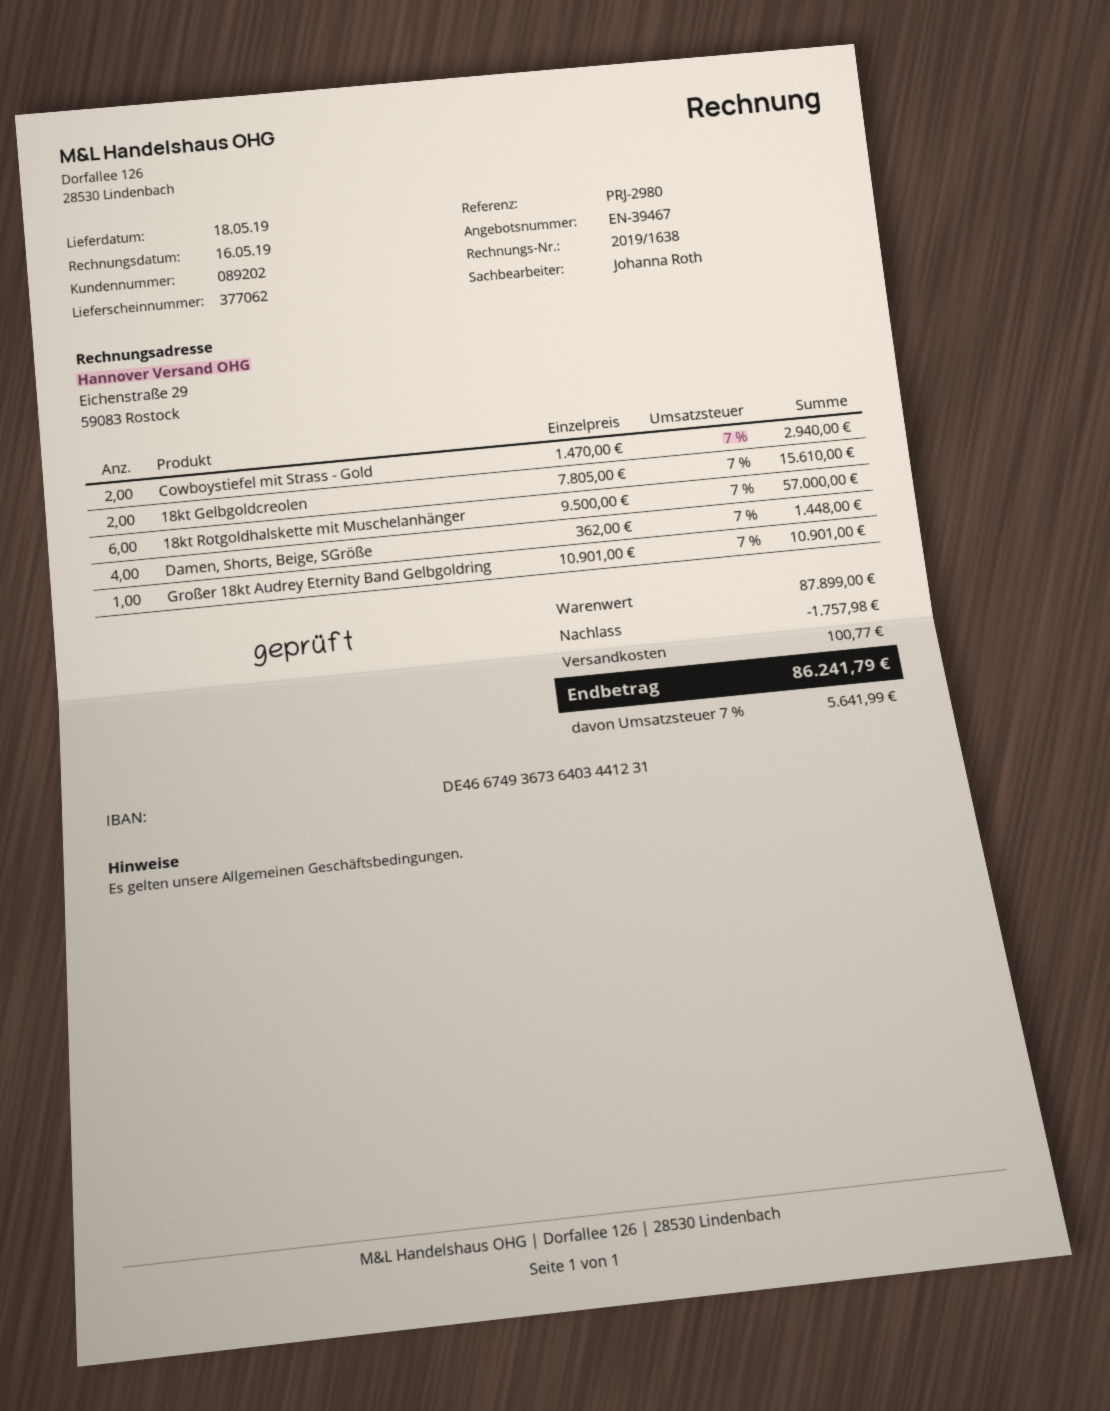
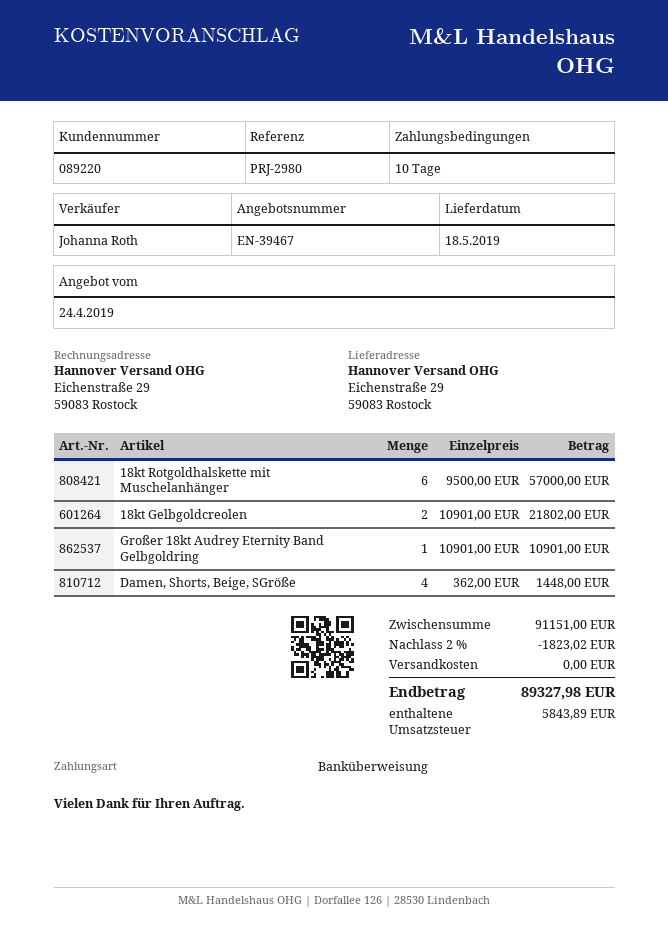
customer number: 089202 -> 089220
Cowboystiefel mit Strass - Gold: 2 x 1470.00 = 2940.00 -> none
18kt Gelbgoldcreolen: 2 x 7805.00 = 15610.00 -> 2 x 10901.00 = 21802.00
subtotal: 87899.00 -> 91151.00
discount: 1757.98 -> 1823.02
shipping: 100.77 -> 0.00
tax: 5641.99 -> 5843.89
total: 86241.79 -> 89327.98

